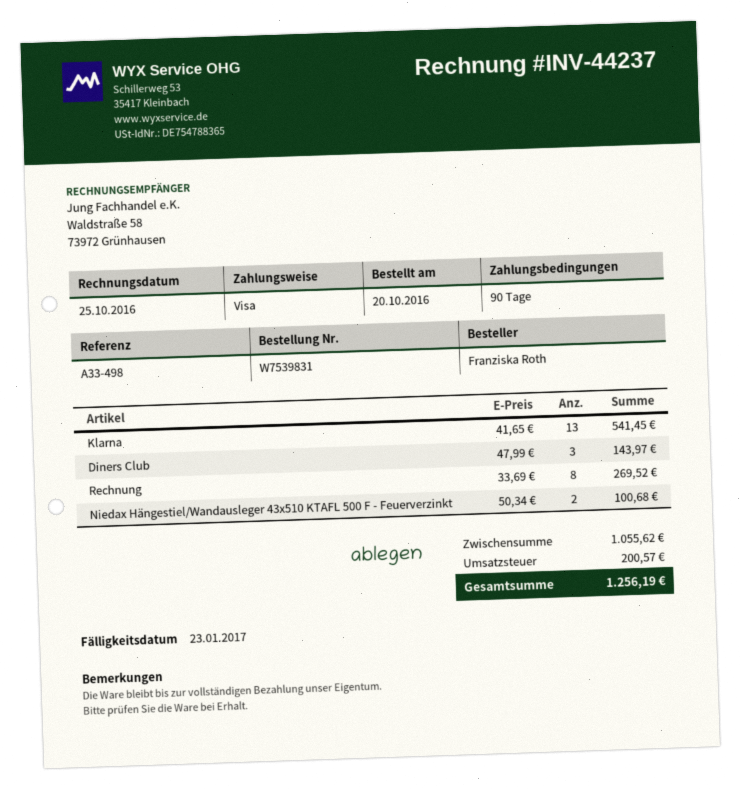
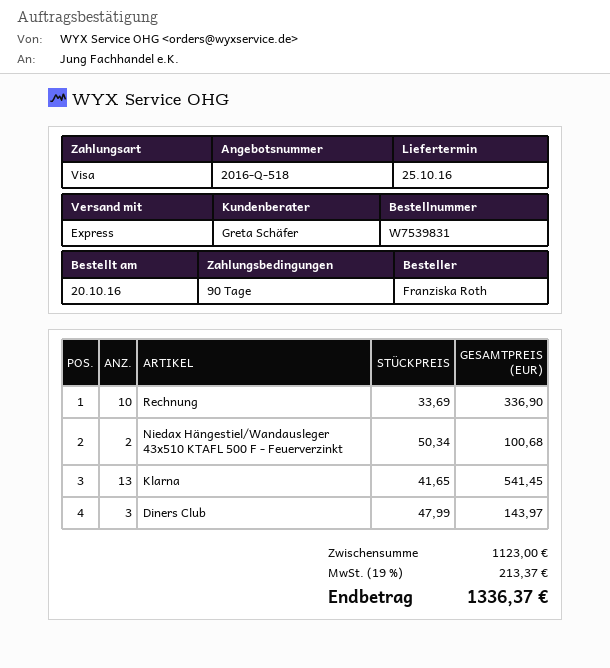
Rechnung: 8 x 33.69 = 269.52 -> 10 x 33.69 = 336.90
subtotal: 1055.62 -> 1123.00
tax: 200.57 -> 213.37
total: 1256.19 -> 1336.37

